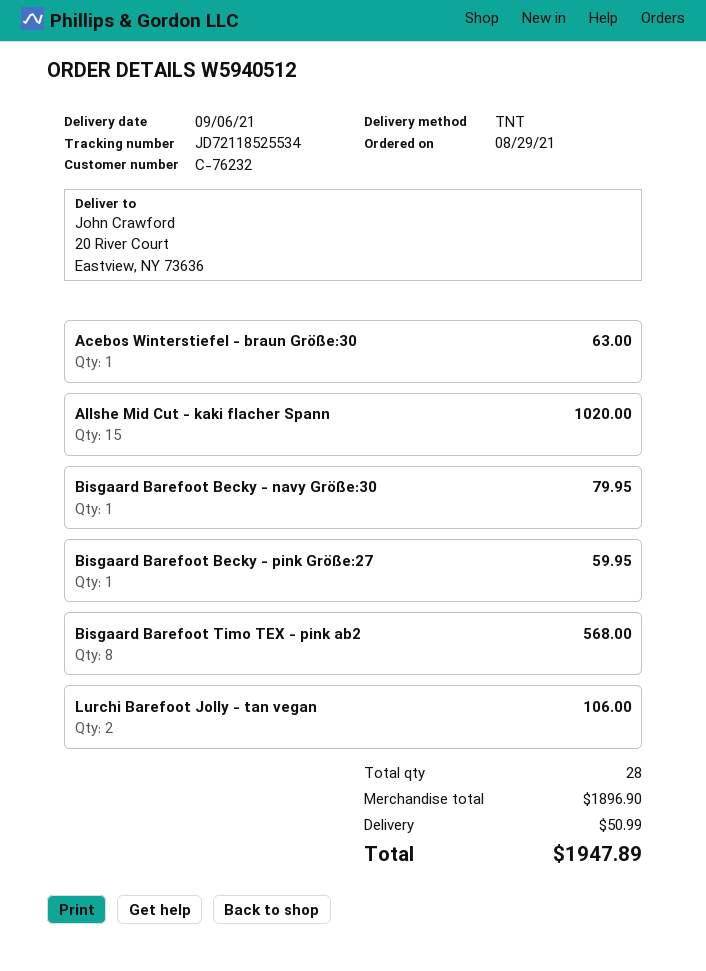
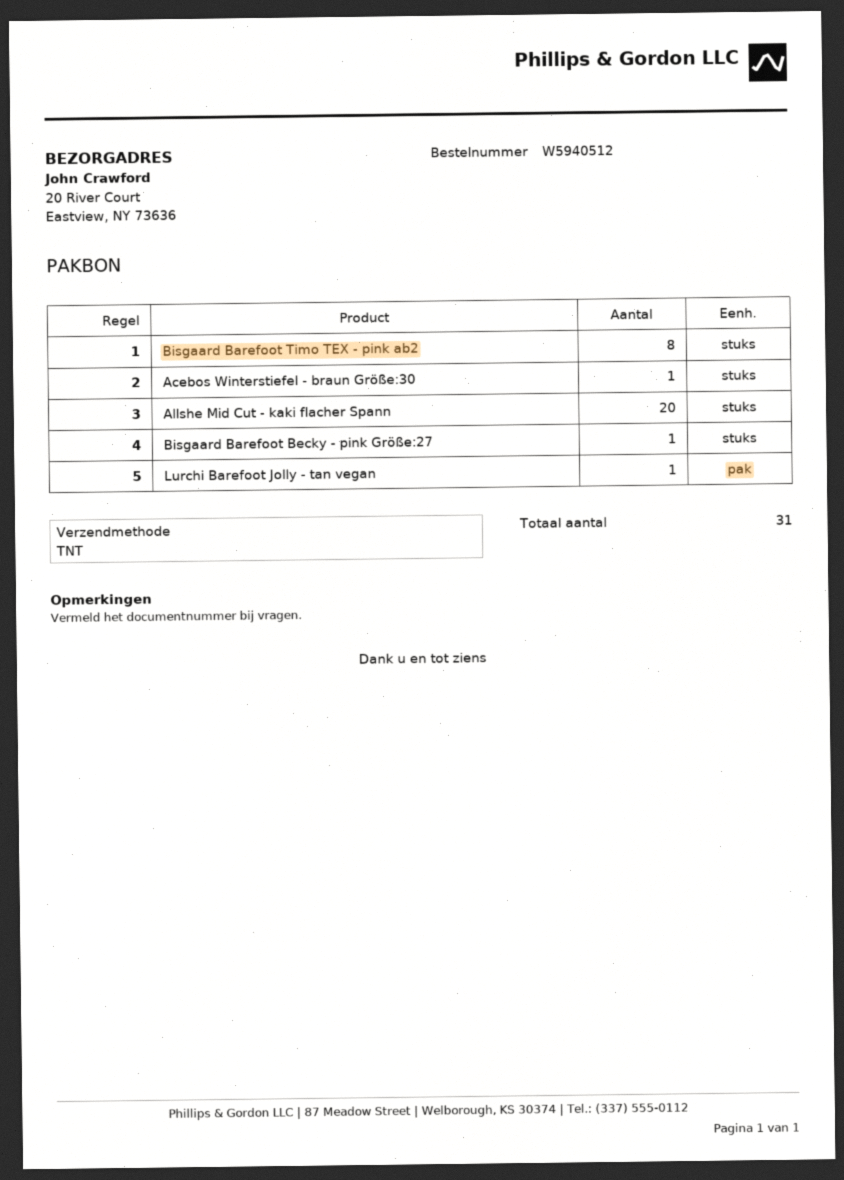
Allshe Mid Cut - kaki flacher Spann: 15 -> 20
Bisgaard Barefoot Becky - navy Größe:30: 1 -> none
Lurchi Barefoot Jolly - tan vegan: 2 -> 1
total quantity: 28 -> 31

